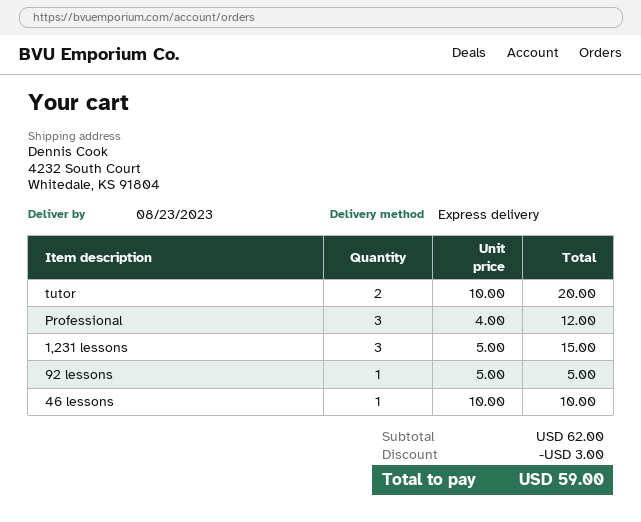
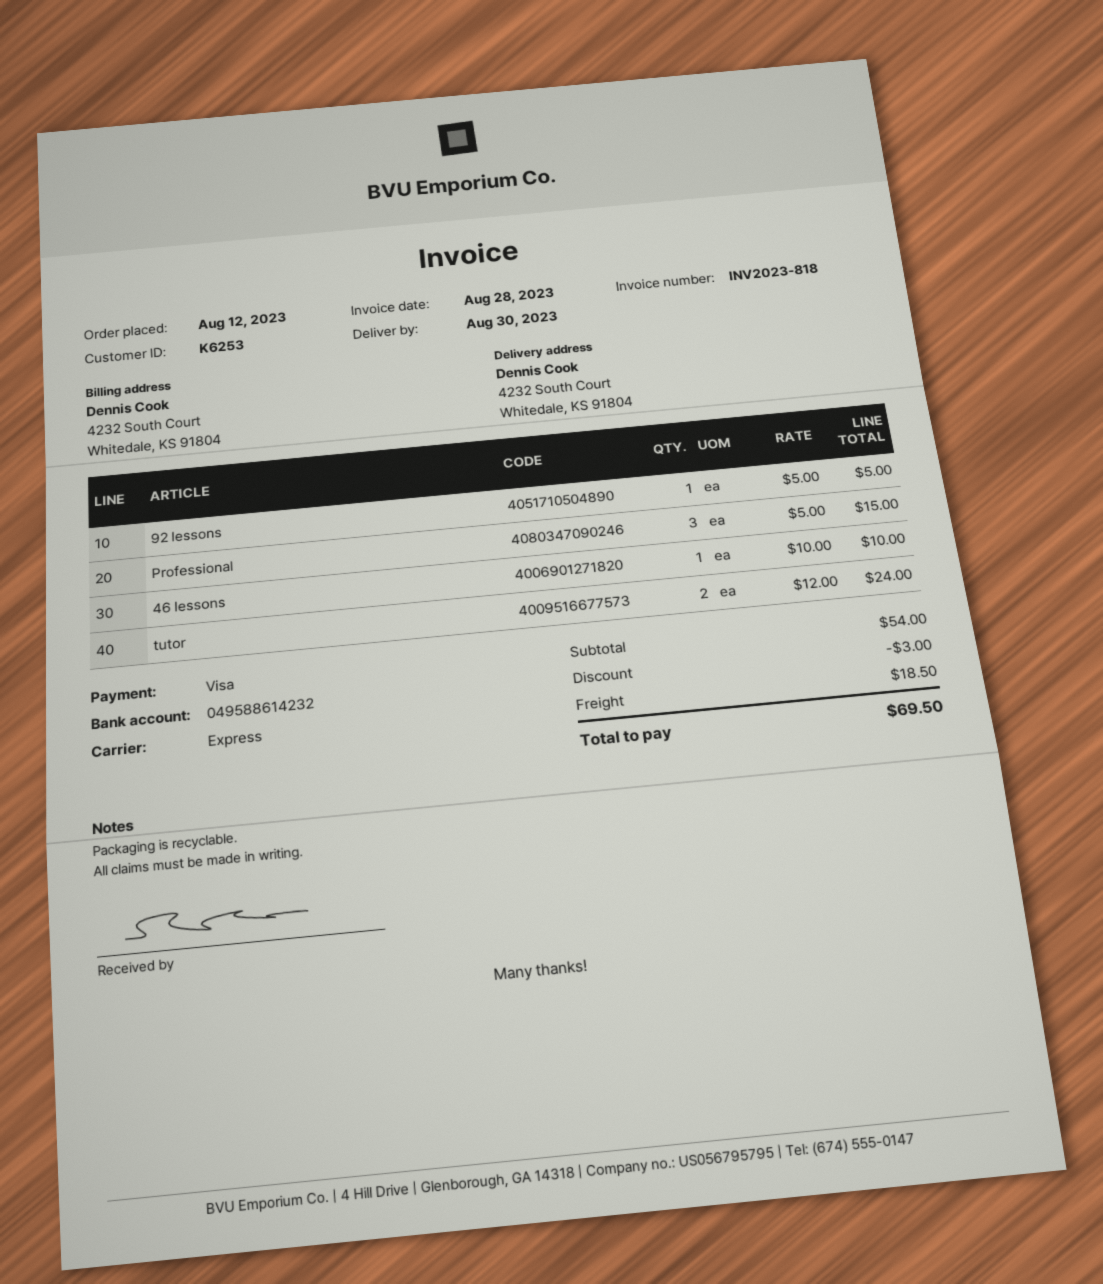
delivery date: 2023-08-23 -> 2023-08-30
tutor: 2 x 10.00 = 20.00 -> 2 x 12.00 = 24.00
Professional: 3 x 4.00 = 12.00 -> 3 x 5.00 = 15.00
1,231 lessons: 3 x 5.00 = 15.00 -> none
subtotal: 62.00 -> 54.00
shipping: none -> 18.50
total: 59.00 -> 69.50

